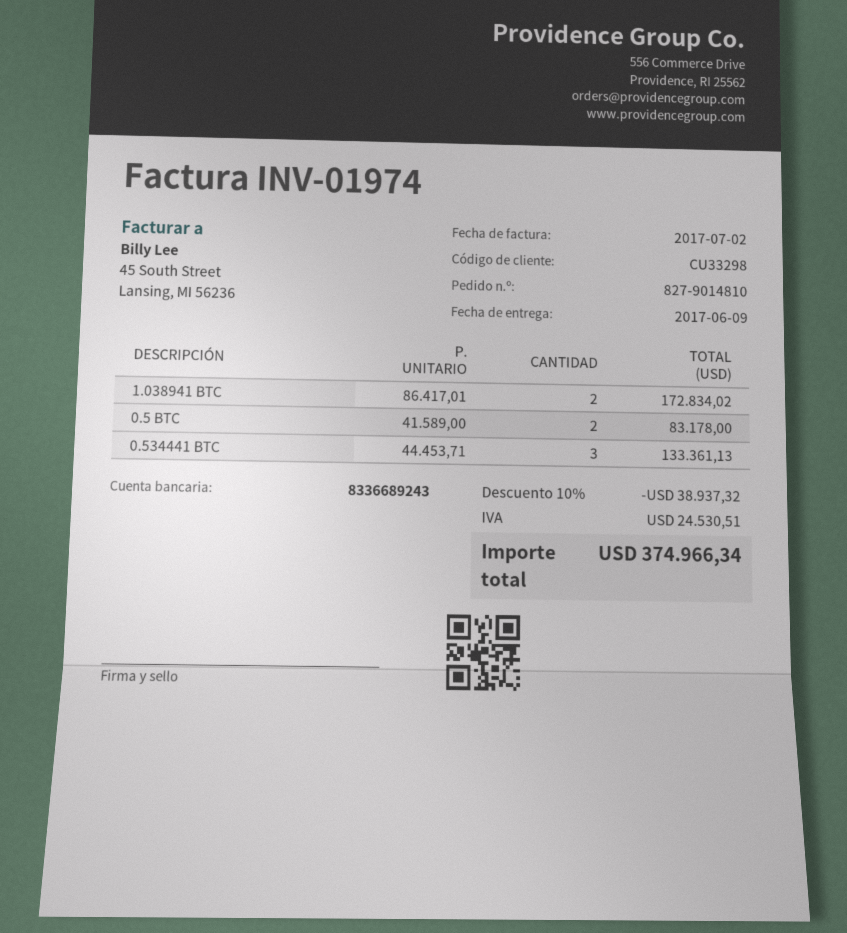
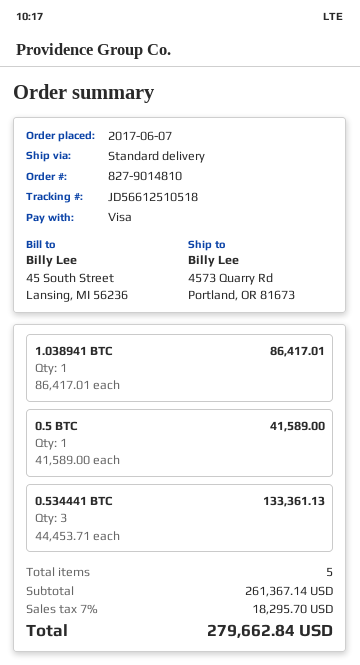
1.038941 BTC: 2 x 86417.01 = 172834.02 -> 1 x 86417.01 = 86417.01
0.5 BTC: 2 x 41589.00 = 83178.00 -> 1 x 41589.00 = 41589.00
discount: 10% = 38937.32 -> none
tax: 24530.51 -> 18295.70
total: 374966.34 -> 279662.84

